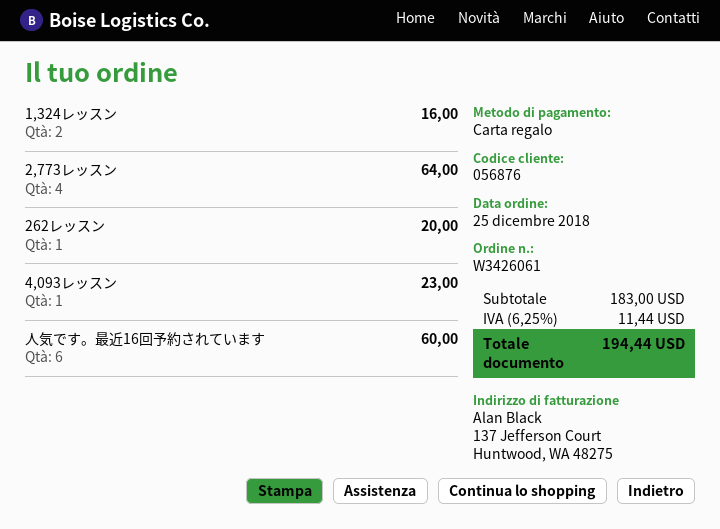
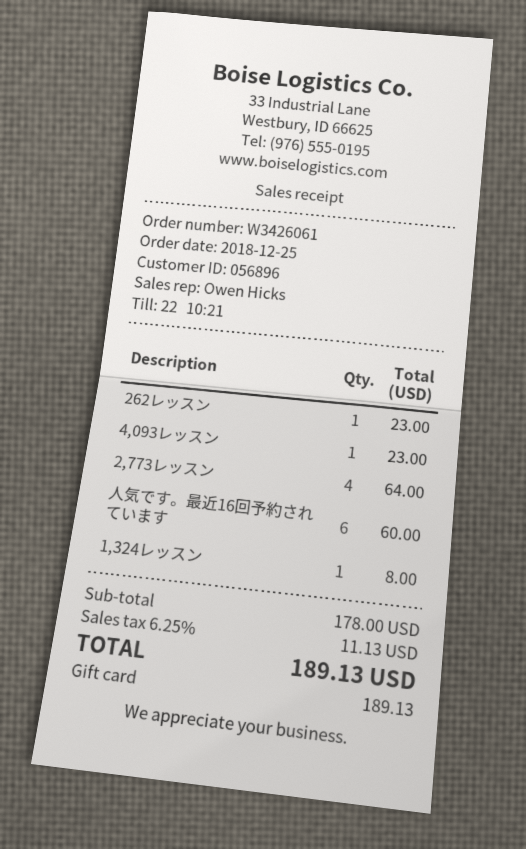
customer number: 056876 -> 056896
1,324レッスン: 2 for 16.00 -> 1 for 8.00
262レッスン: 1 for 20.00 -> 1 for 23.00
subtotal: 183.00 -> 178.00
tax: 6.25% = 11.44 -> 6.25% = 11.13
total: 194.44 -> 189.13

